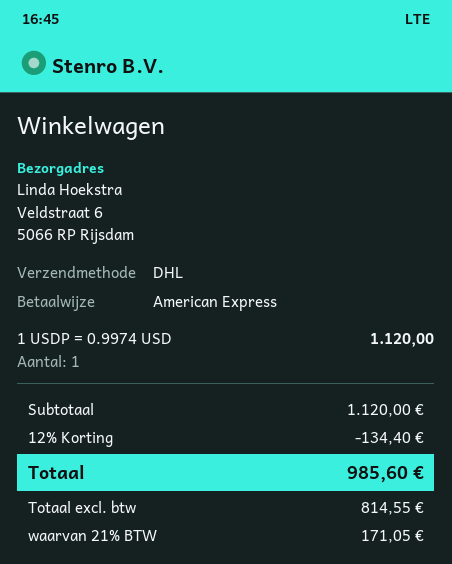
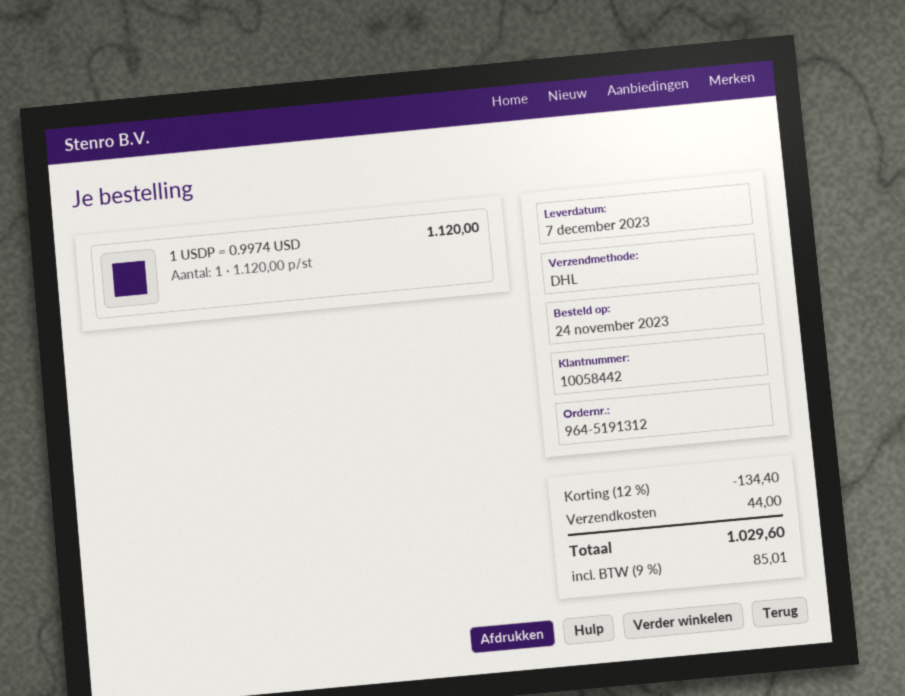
shipping: none -> 44.00
tax: 21% = 171.05 -> 9% = 85.01
total: 985.60 -> 1029.60

